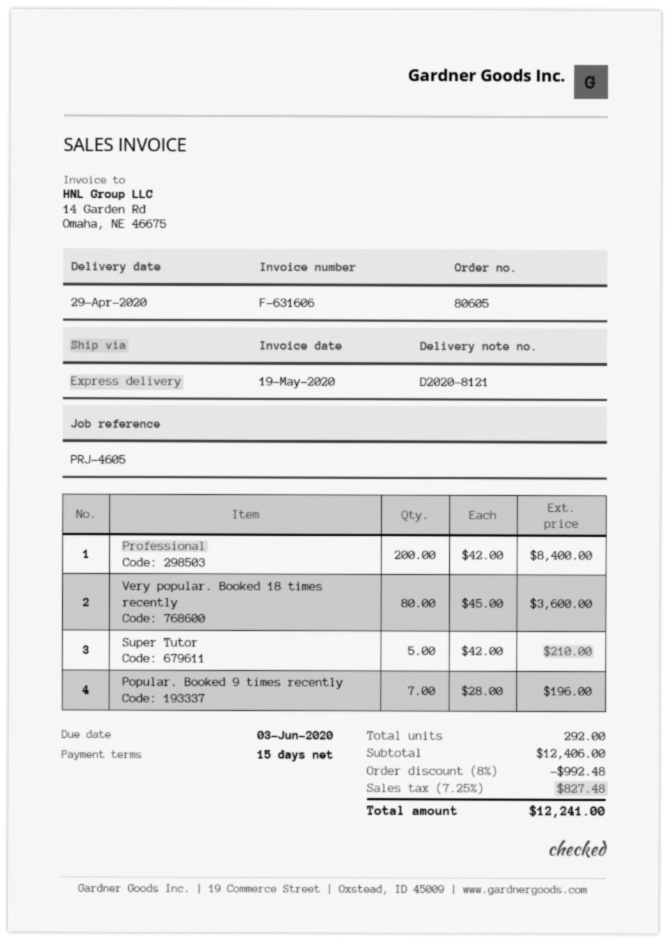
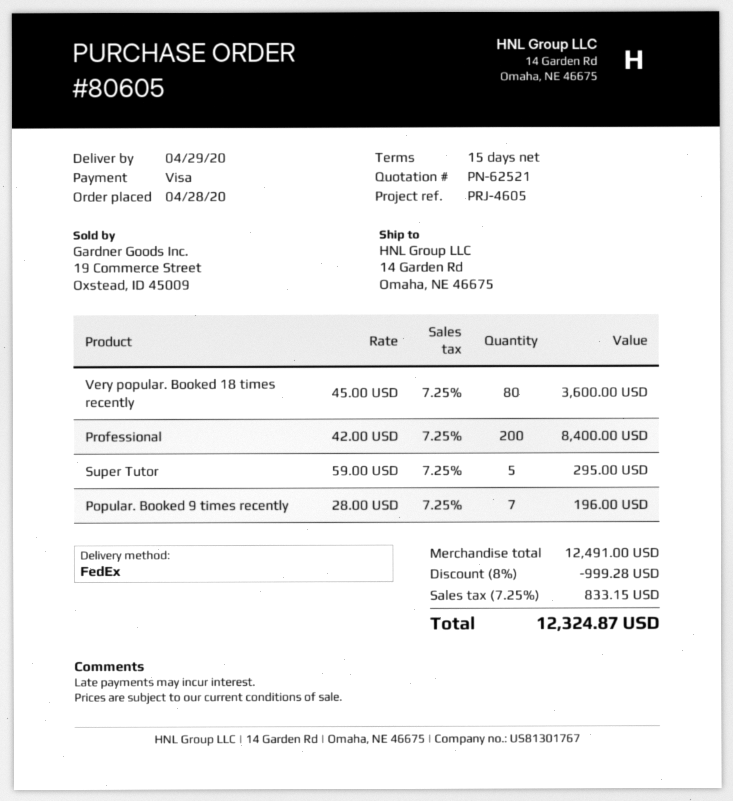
shipping method: express -> FedEx
Super Tutor: 5 x 42.00 = 210.00 -> 5 x 59.00 = 295.00
subtotal: 12406.00 -> 12491.00
discount: 8% = 992.48 -> 8% = 999.28
tax: 7.25% = 827.48 -> 7.25% = 833.15
total: 12241.00 -> 12324.87

